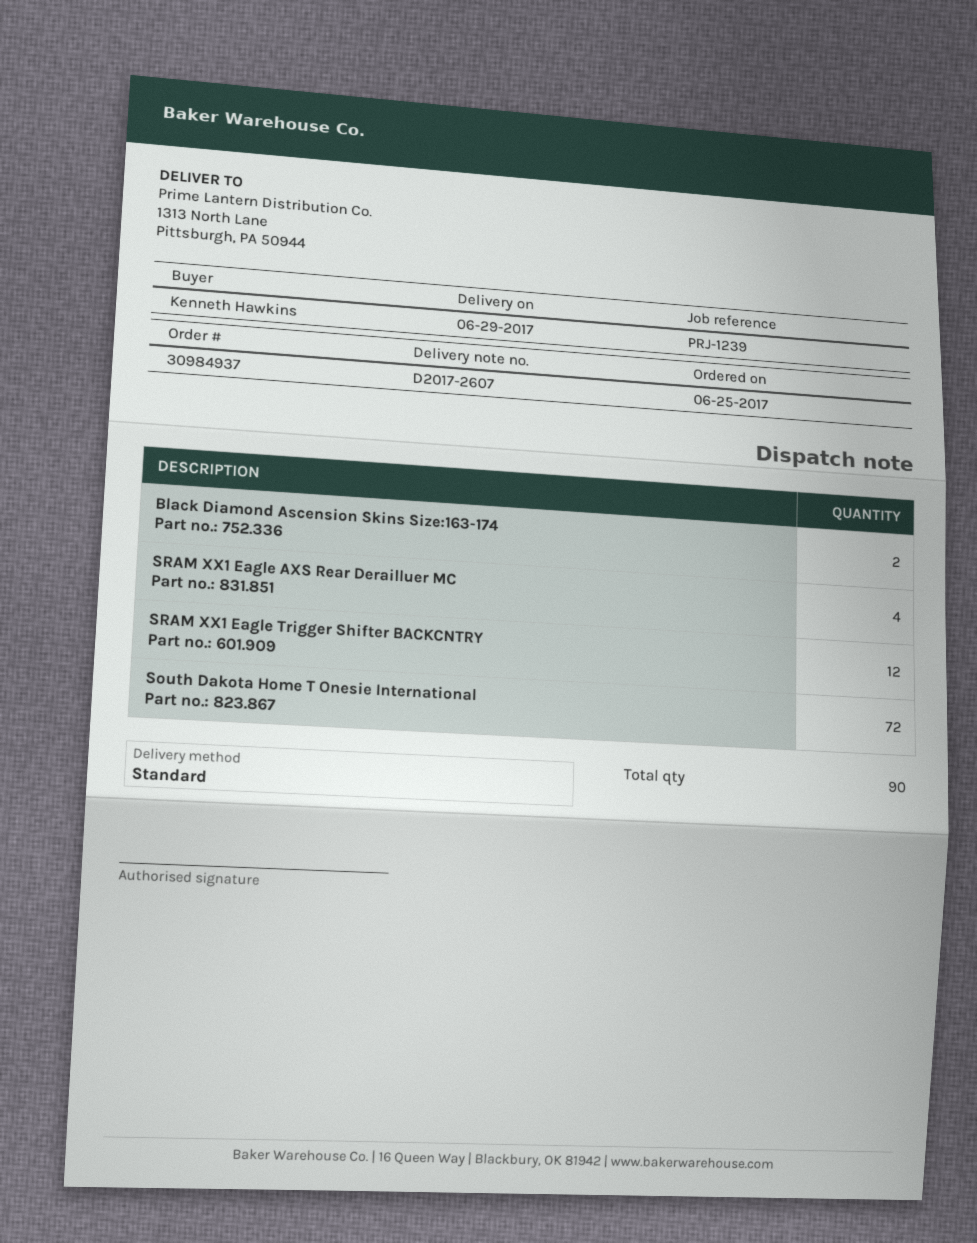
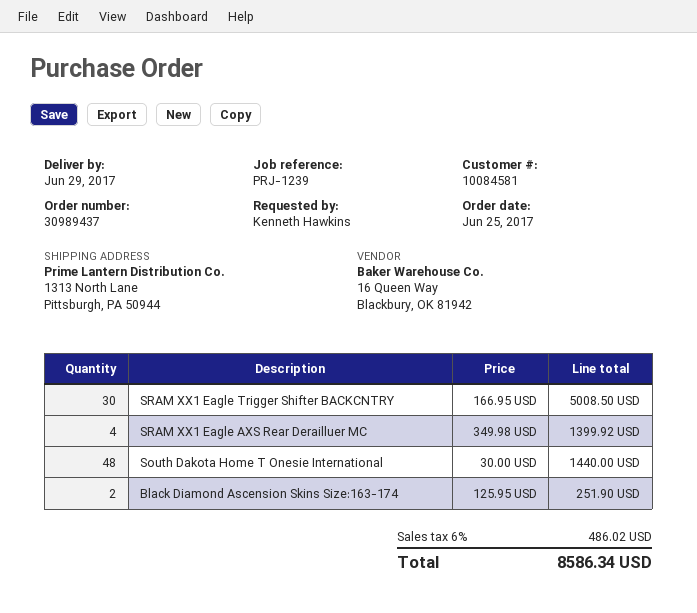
order number: 30984937 -> 30989437
SRAM XX1 Eagle Trigger Shifter BACKCNTRY: 12 -> 30
South Dakota Home T Onesie International: 72 -> 48

